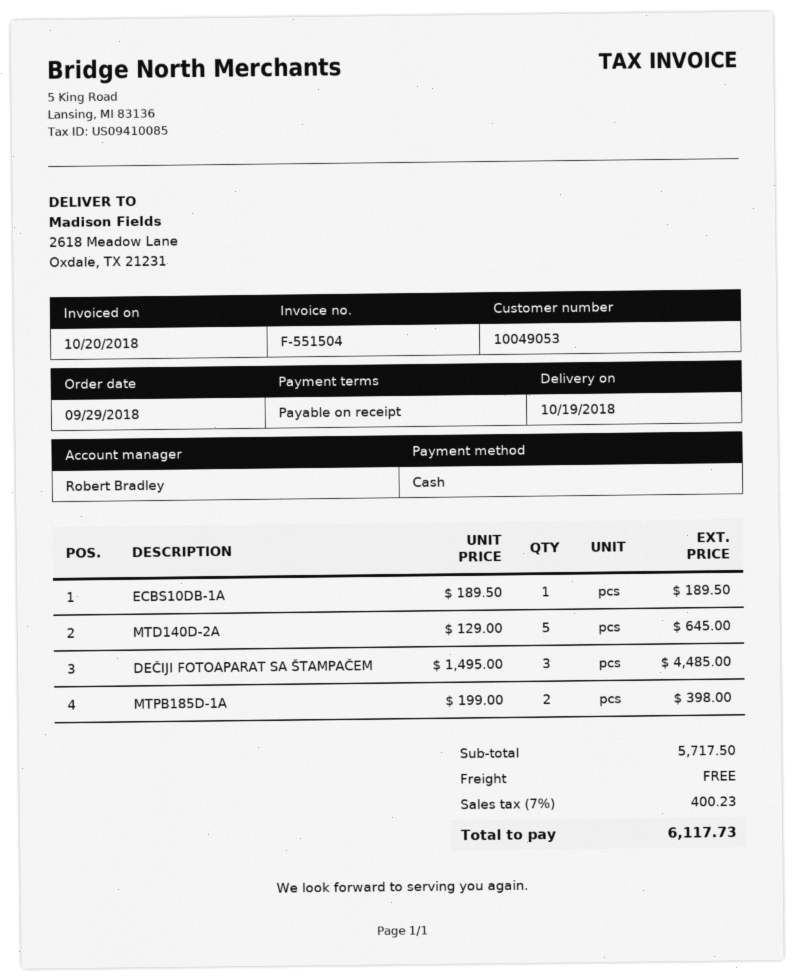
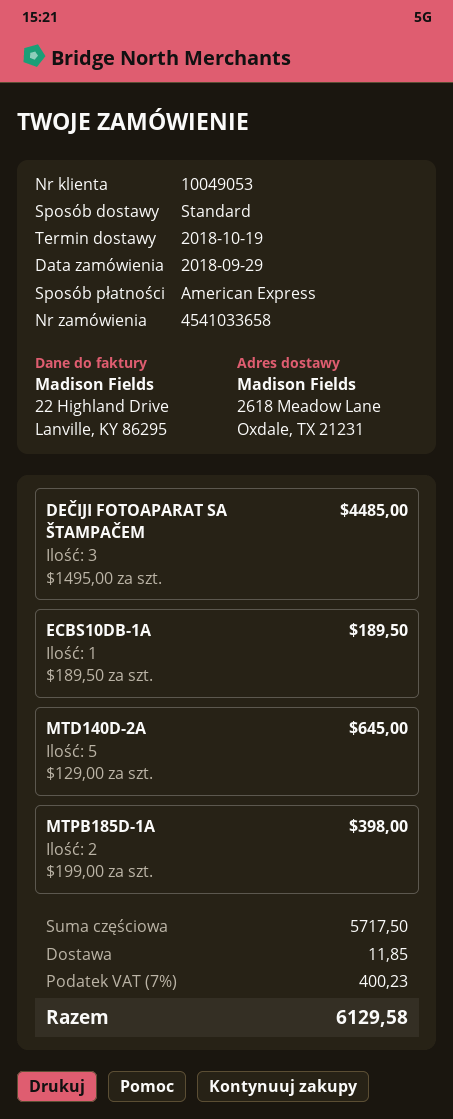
payment method: cash -> American Express
shipping: 0.00 -> 11.85
total: 6117.73 -> 6129.58

